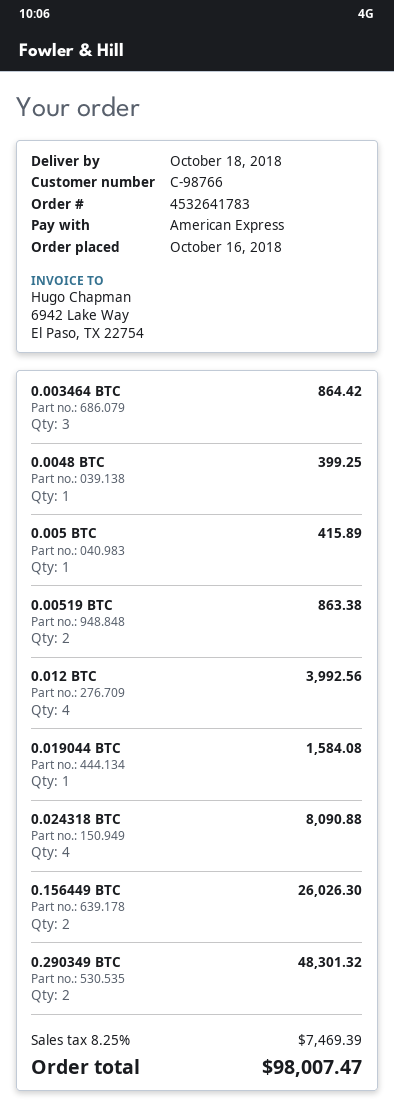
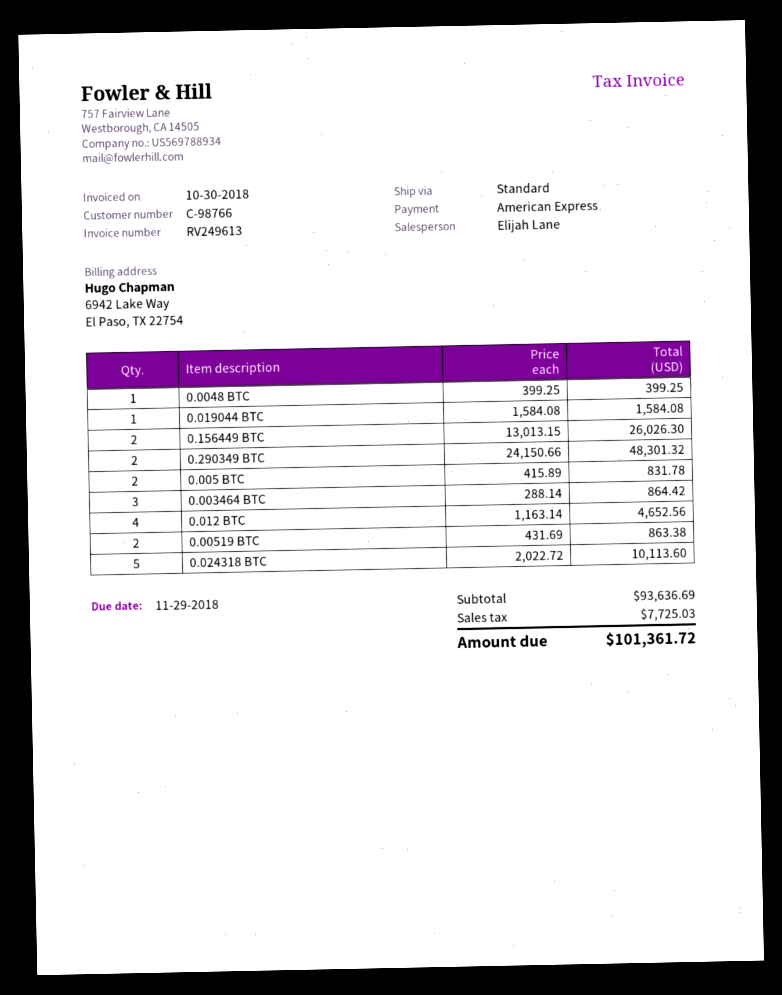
0.005 BTC: 1 for 415.89 -> 2 for 831.78
0.012 BTC: 4 for 3992.56 -> 4 for 4652.56
0.024318 BTC: 4 for 8090.88 -> 5 for 10113.60
tax: 7469.39 -> 7725.03
total: 98007.47 -> 101361.72

